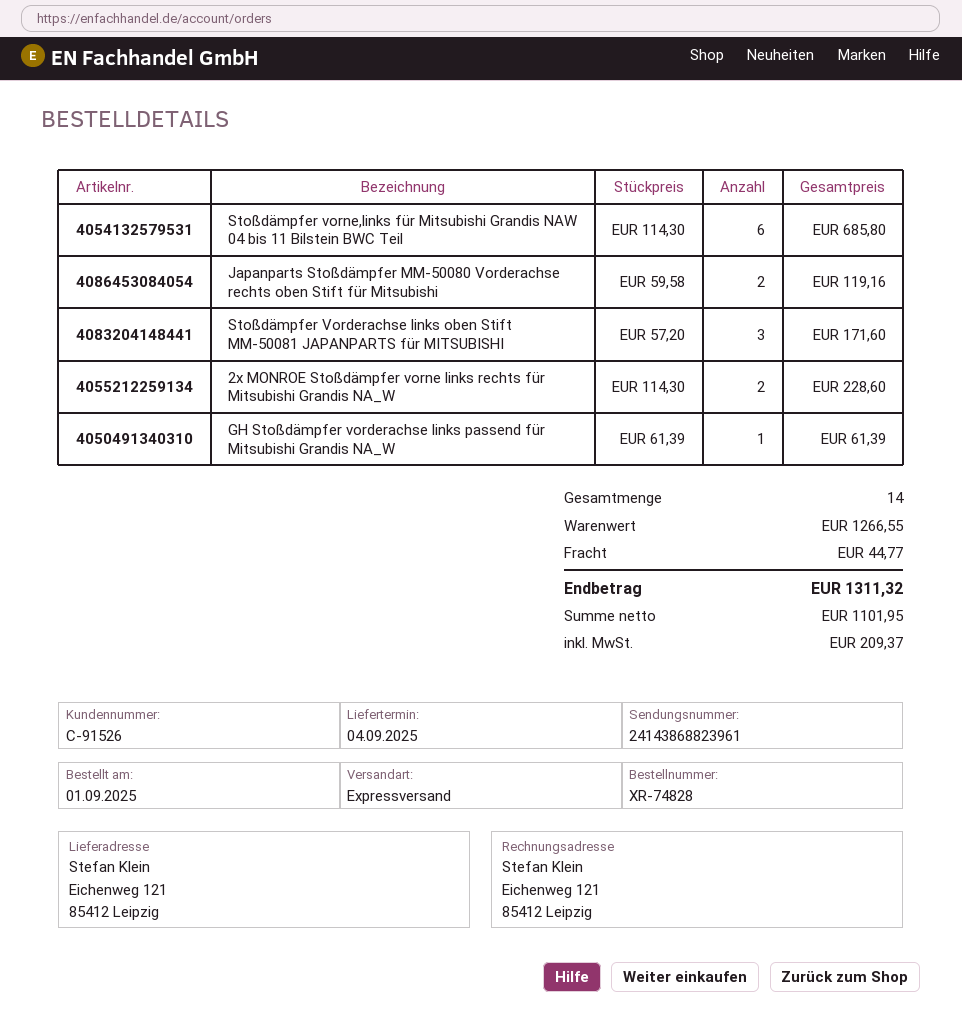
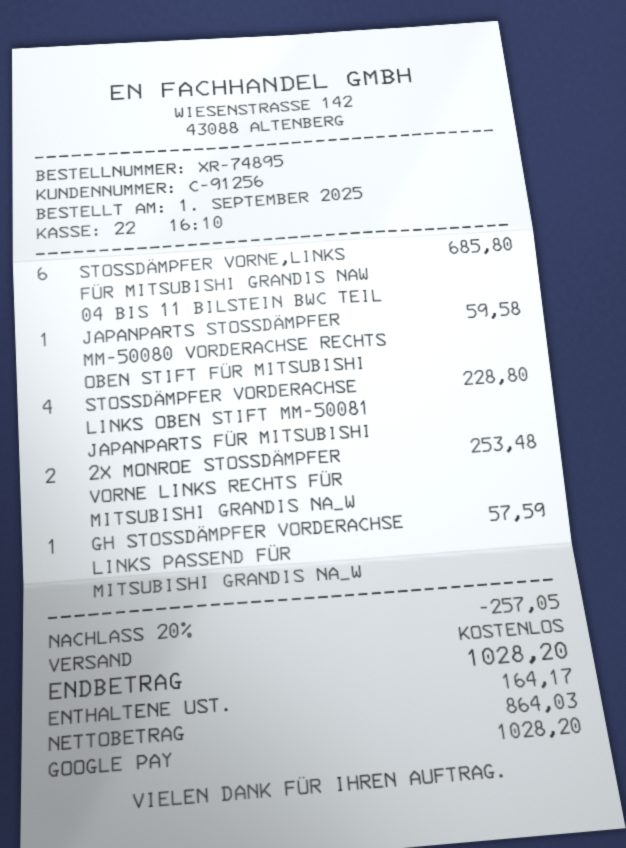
order number: XR-74828 -> XR-74895
customer number: C-91526 -> C-91256
Japanparts Stoßdämpfer MM-50080 Vorderachse rechts oben Stift für Mitsubishi: 2 for 119.16 -> 1 for 59.58
Stoßdämpfer Vorderachse links oben Stift MM-50081 JAPANPARTS für MITSUBISHI: 3 for 171.60 -> 4 for 228.80
2x MONROE Stoßdämpfer vorne links rechts für Mitsubishi Grandis NA_W: 2 for 228.60 -> 2 for 253.48
GH Stoßdämpfer vorderachse links passend für Mitsubishi Grandis NA_W: 1 for 61.39 -> 1 for 57.59
discount: none -> 20% = 257.05
shipping: 44.77 -> 0.00
net: 1101.95 -> 864.03
tax: 209.37 -> 164.17
total: 1311.32 -> 1028.20

